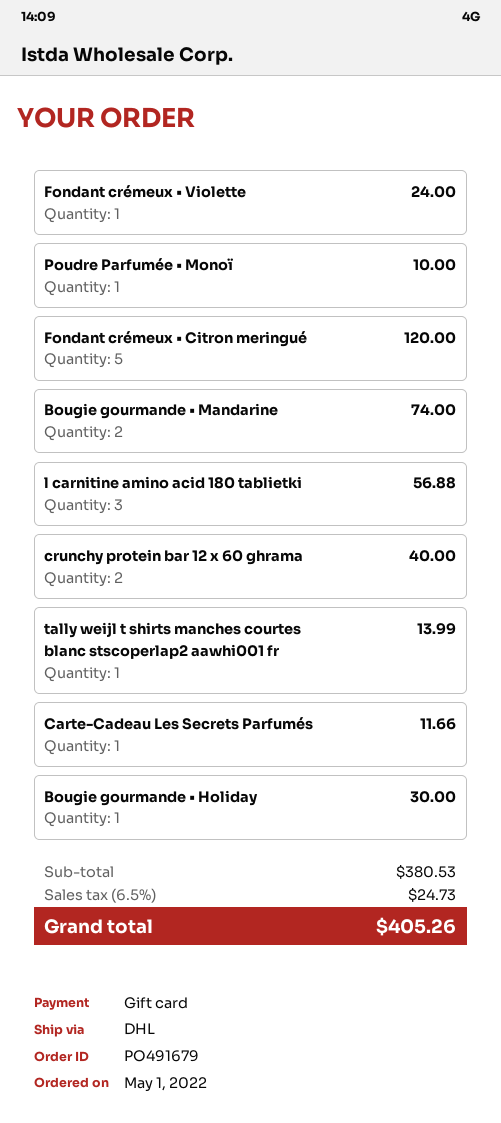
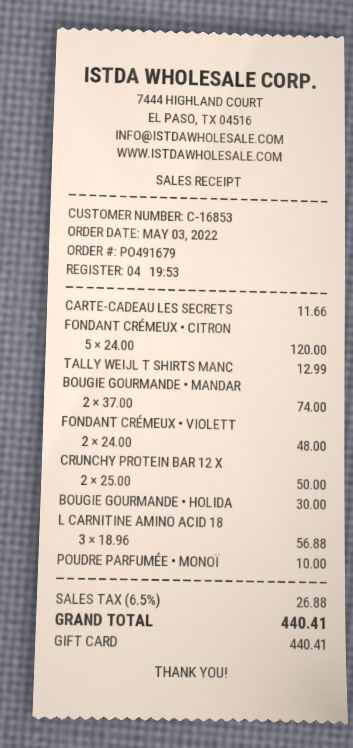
order date: 2022-05-01 -> 2022-05-03
Fondant crémeux • Violette: 1 for 24.00 -> 2 for 48.00
crunchy protein bar 12 x 60 ghrama: 2 for 40.00 -> 2 for 50.00
tally weijl t shirts manches courtes blanc stscoperlap2 aawhi001 fr: 1 for 13.99 -> 1 for 12.99
tax: 6.5% = 24.73 -> 6.5% = 26.88
total: 405.26 -> 440.41

